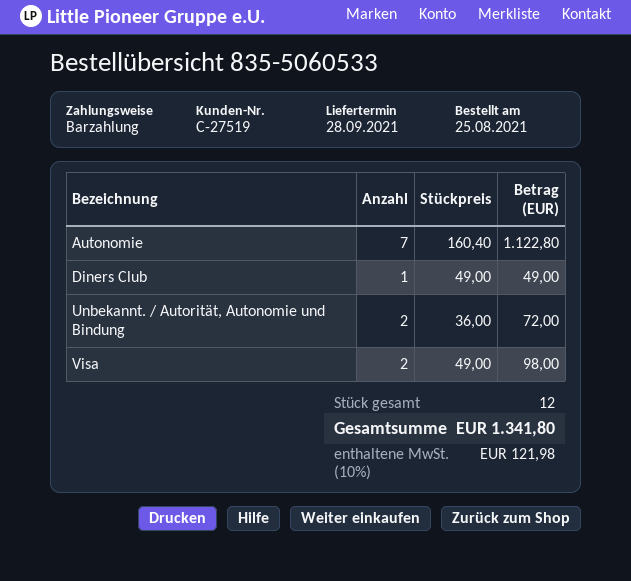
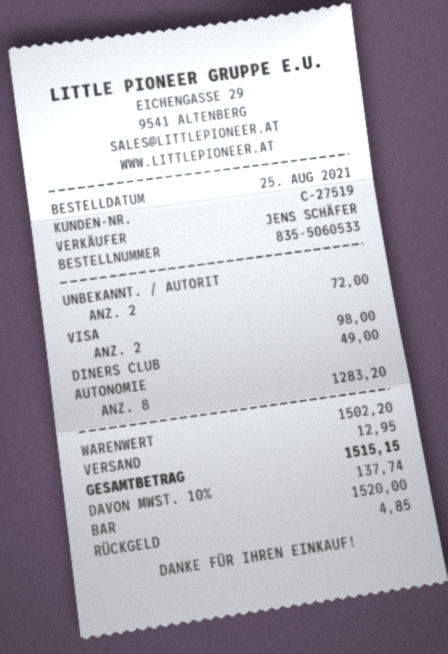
Autonomie: 7 for 1122.80 -> 8 for 1283.20
shipping: none -> 12.95
tax: 10% = 121.98 -> 10% = 137.74
total: 1341.80 -> 1515.15

